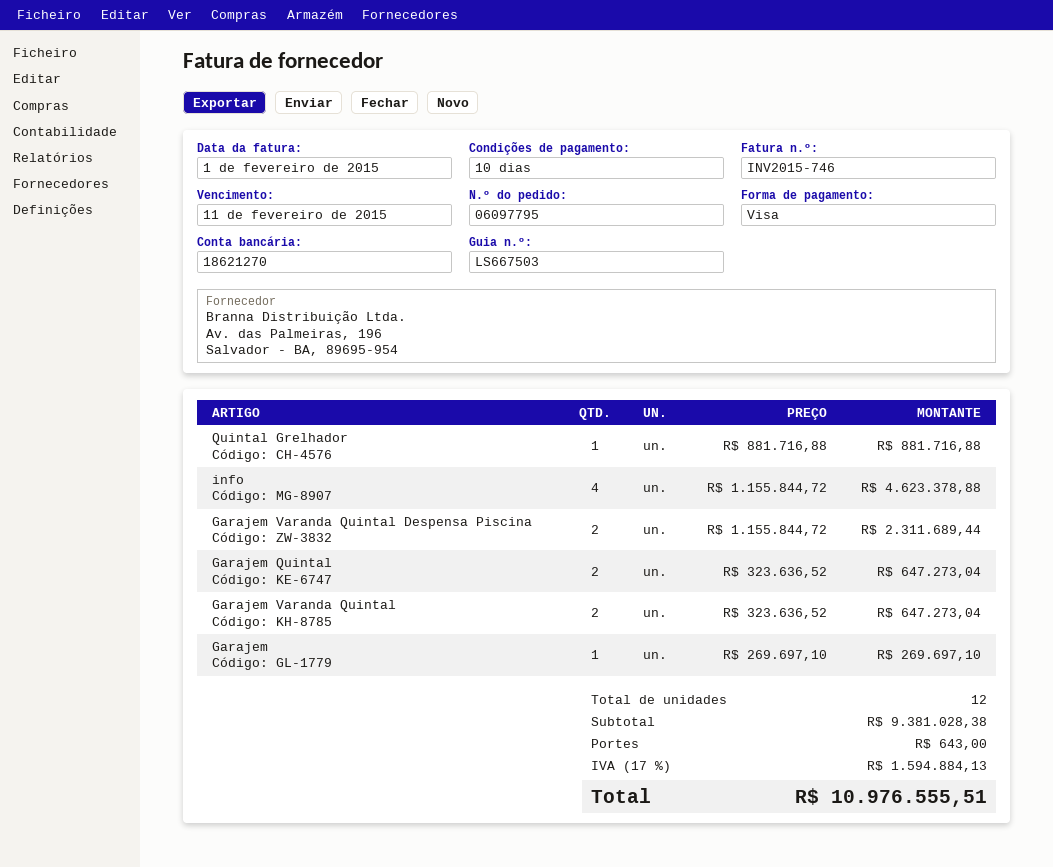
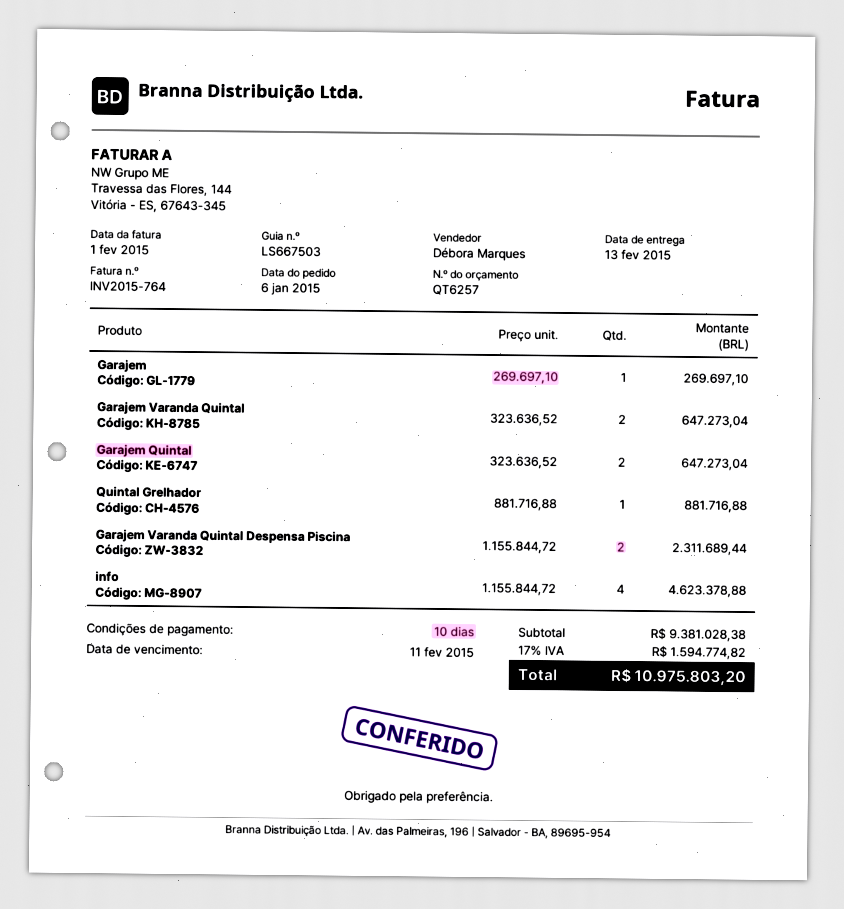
invoice number: INV2015-746 -> INV2015-764
shipping: 643.00 -> none
tax: 17% = 1594884.13 -> 17% = 1594774.82
total: 10976555.51 -> 10975803.20

